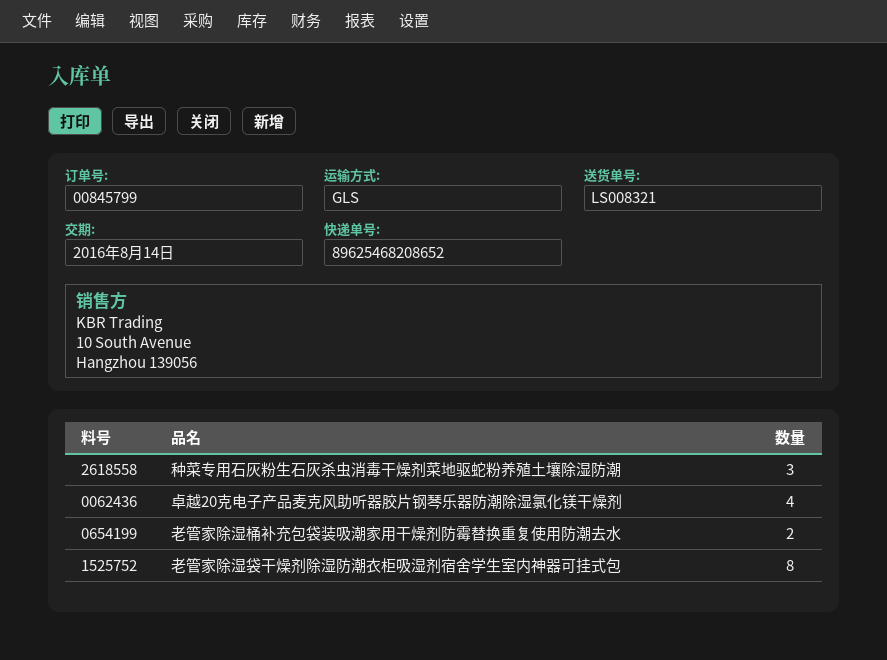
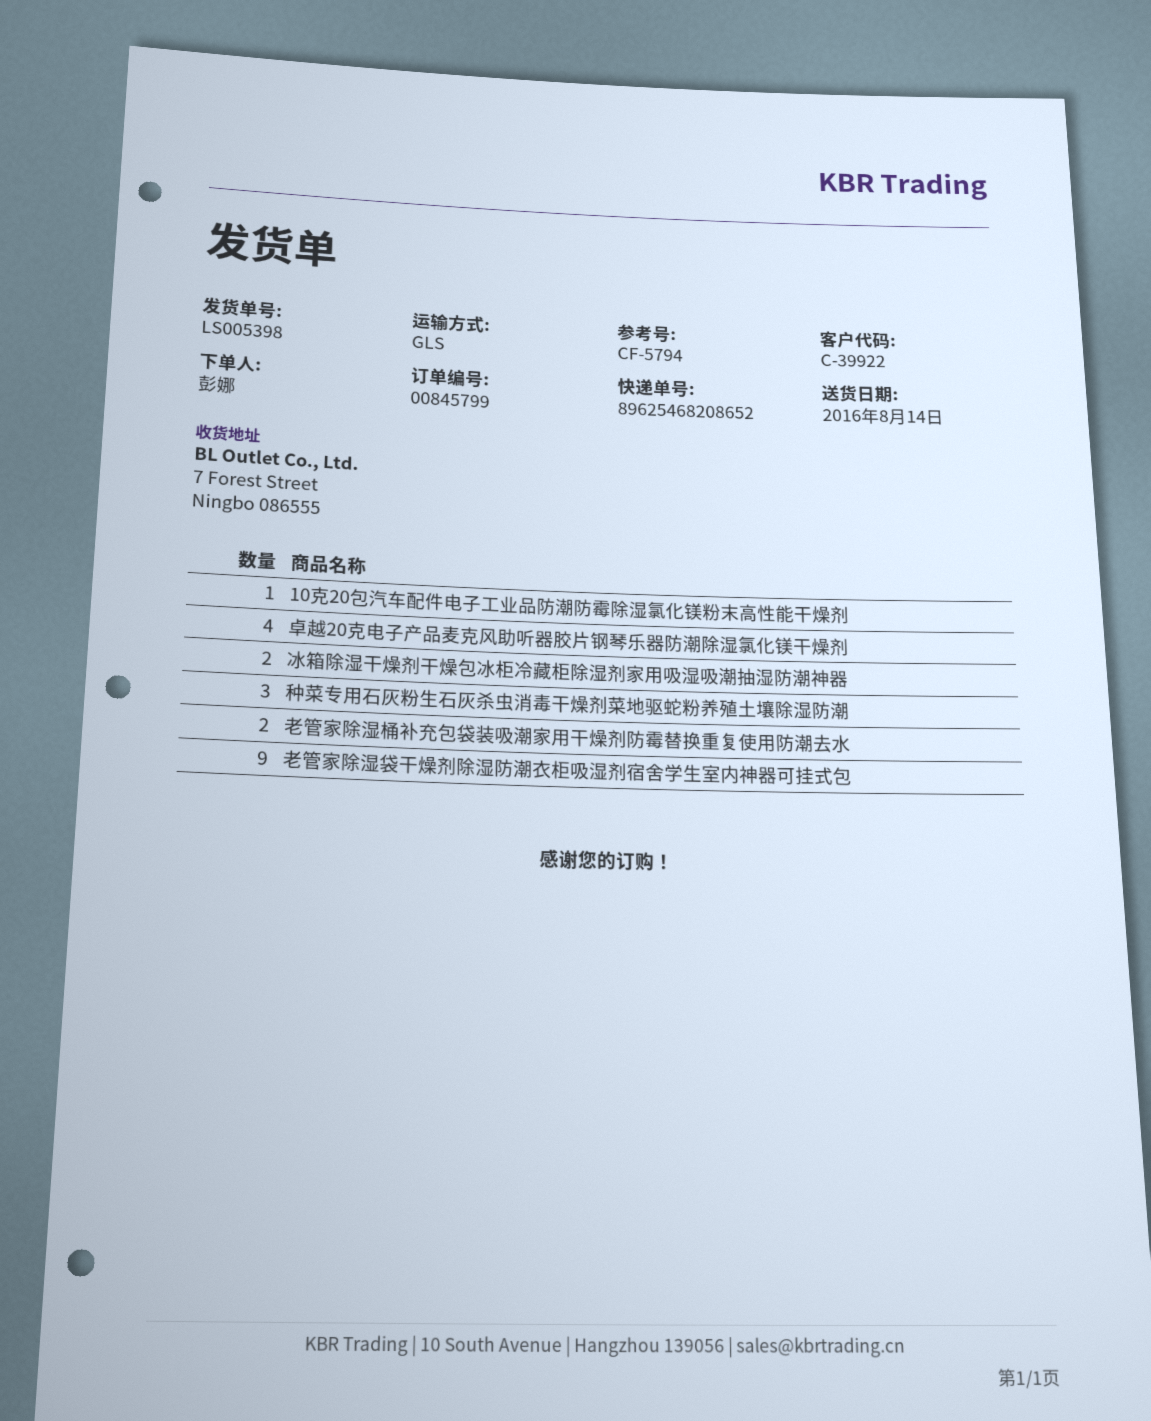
delivery note number: LS008321 -> LS005398
老管家除湿袋干燥剂除湿防潮衣柜吸湿剂宿舍学生室内神器可挂式包: 8 -> 9
10克20包汽车配件电子工业品防潮防霉除湿氯化镁粉末高性能干燥剂: none -> 1
冰箱除湿干燥剂干燥包冰柜冷藏柜除湿剂家用吸湿吸潮抽湿防潮神器: none -> 2

